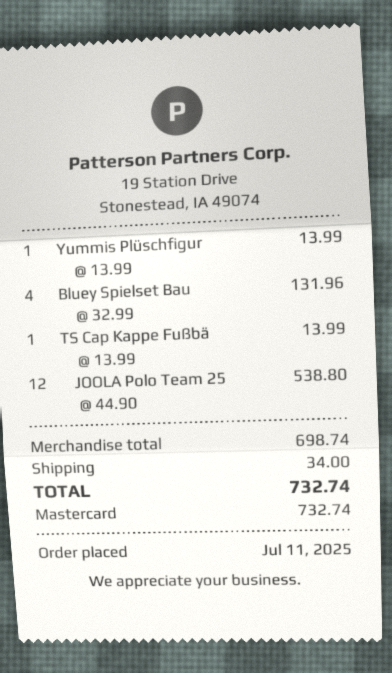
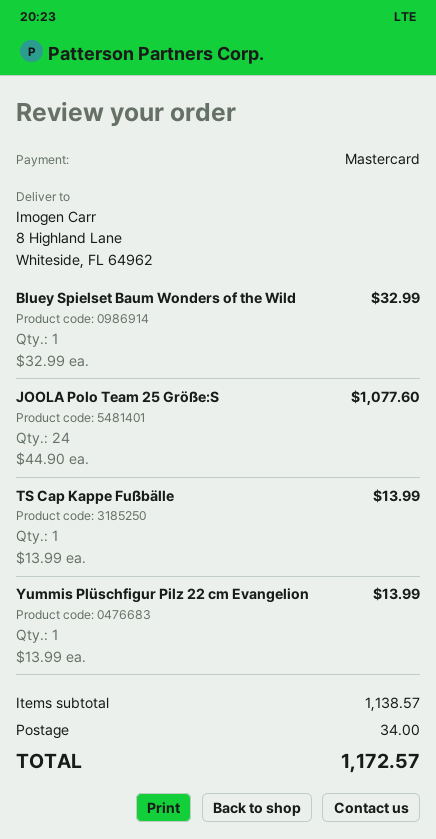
Bluey Spielset Bau: 4 x 32.99 = 131.96 -> 1 x 32.99 = 32.99
JOOLA Polo Team 25: 12 x 44.90 = 538.80 -> 24 x 44.90 = 1077.60
subtotal: 698.74 -> 1138.57
total: 732.74 -> 1172.57

